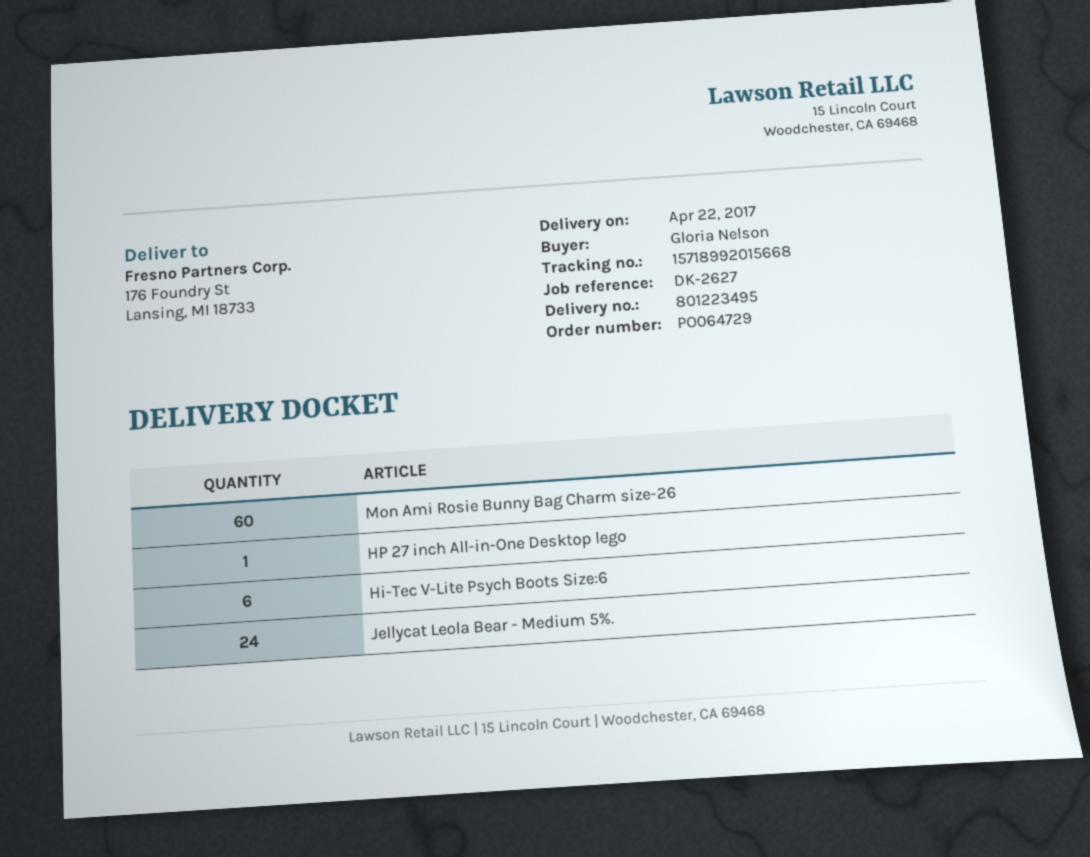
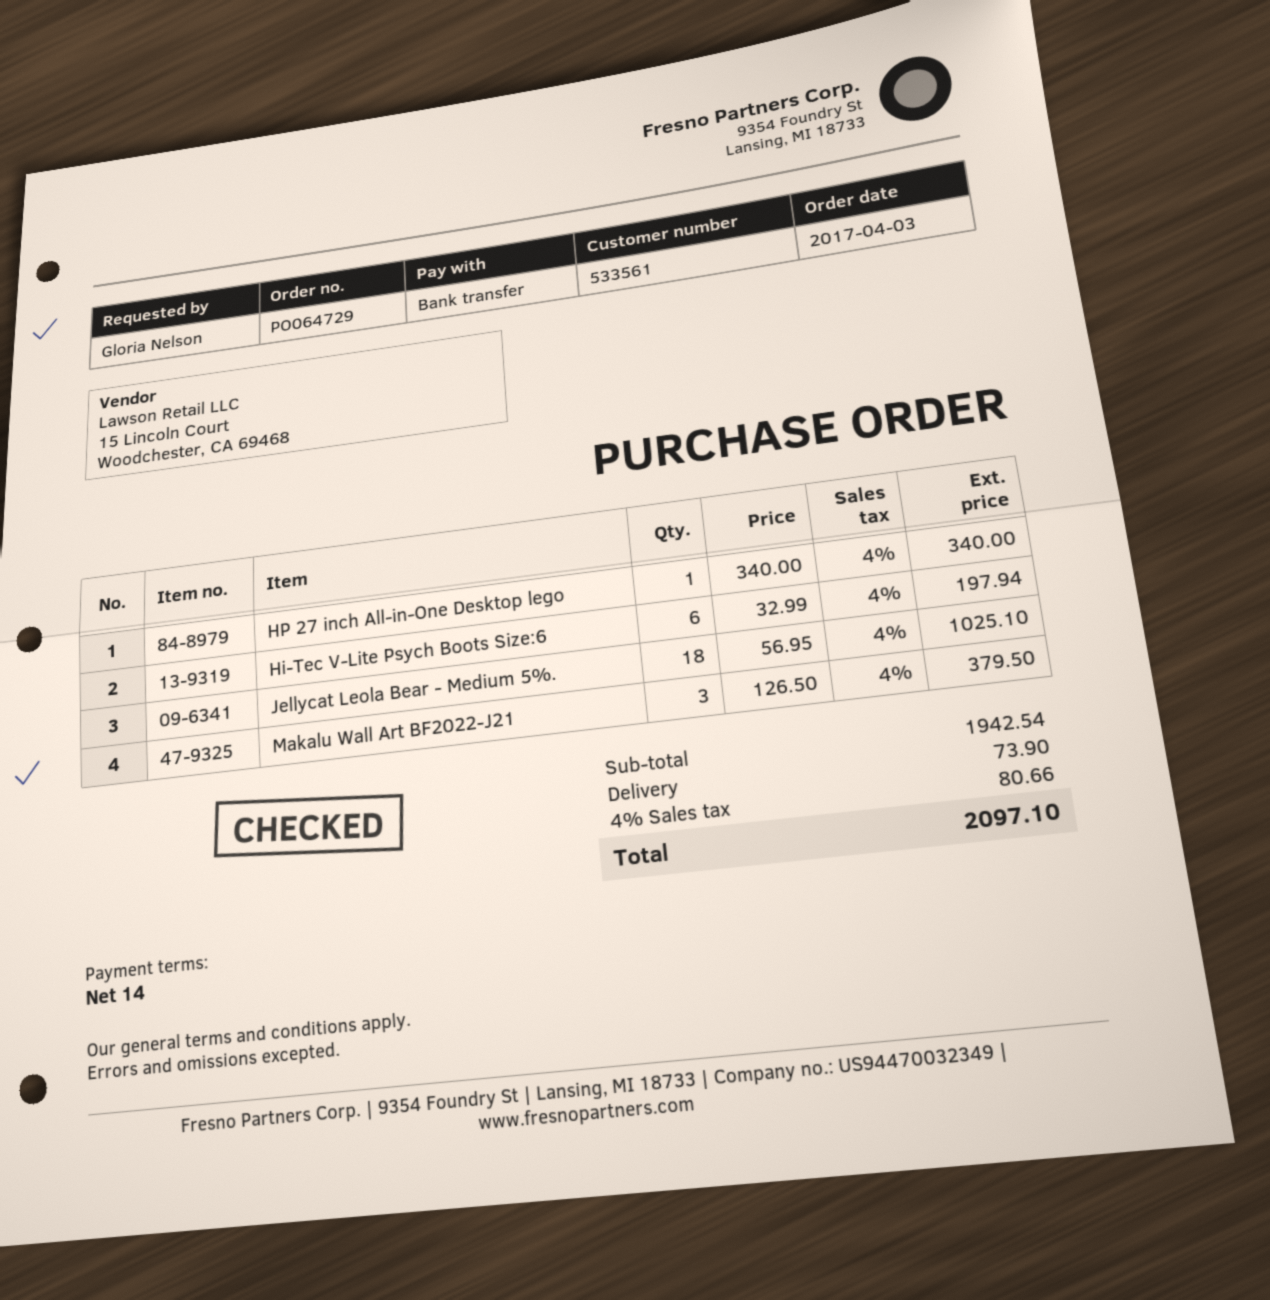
Mon Ami Rosie Bunny Bag Charm size-26: 60 -> none
Jellycat Leola Bear - Medium 5%.: 24 -> 18
Makalu Wall Art BF2022-J21: none -> 3

